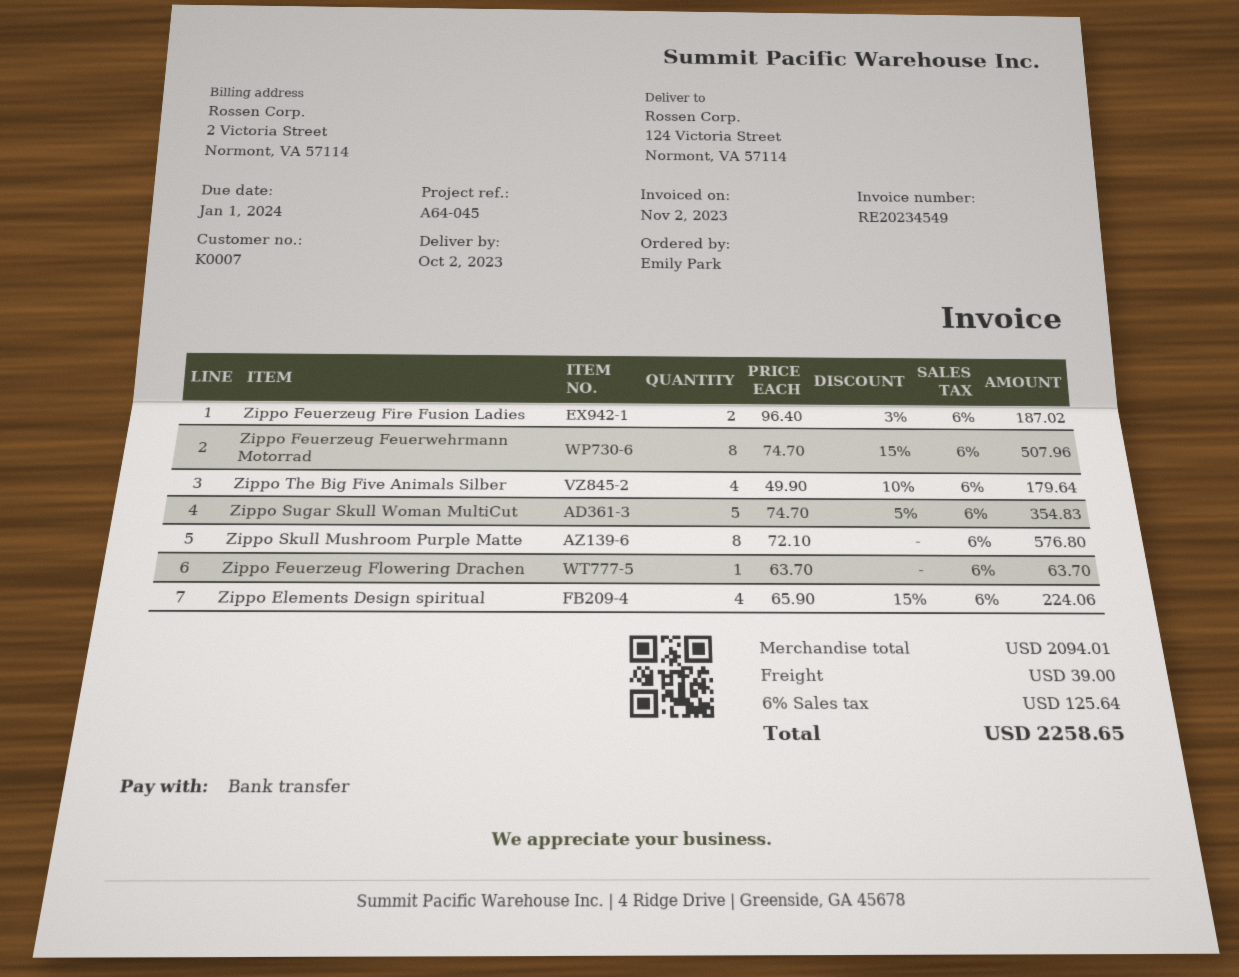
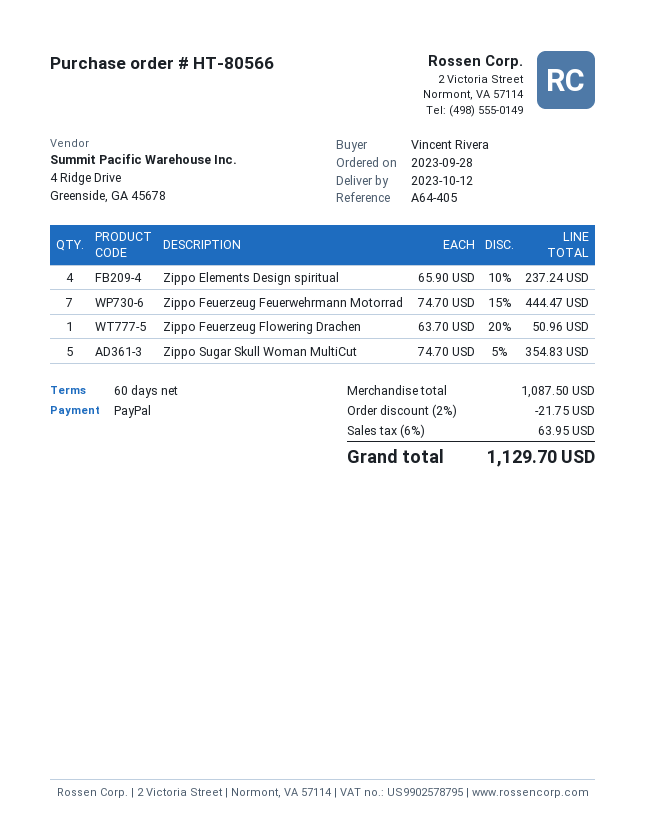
delivery date: 2023-10-02 -> 2023-10-12
reference: A64-045 -> A64-405
ordered by: Emily Park -> Vincent Rivera
payment method: bank transfer -> PayPal
Zippo Feuerzeug Fire Fusion Ladies: 2 x 96.40 - 3% = 187.02 -> none
Zippo Feuerzeug Feuerwehrmann Motorrad: 8 x 74.70 - 15% = 507.96 -> 7 x 74.70 - 15% = 444.47
Zippo The Big Five Animals Silber: 4 x 49.90 - 10% = 179.64 -> none
Zippo Skull Mushroom Purple Matte: 8 x 72.10 = 576.80 -> none
Zippo Feuerzeug Flowering Drachen: 1 x 63.70 = 63.70 -> 1 x 63.70 - 20% = 50.96
Zippo Elements Design spiritual: 4 x 65.90 - 15% = 224.06 -> 4 x 65.90 - 10% = 237.24
subtotal: 2094.01 -> 1087.50
discount: none -> 2% = 21.75
shipping: 39.00 -> none
tax: 6% = 125.64 -> 6% = 63.95
total: 2258.65 -> 1129.70

